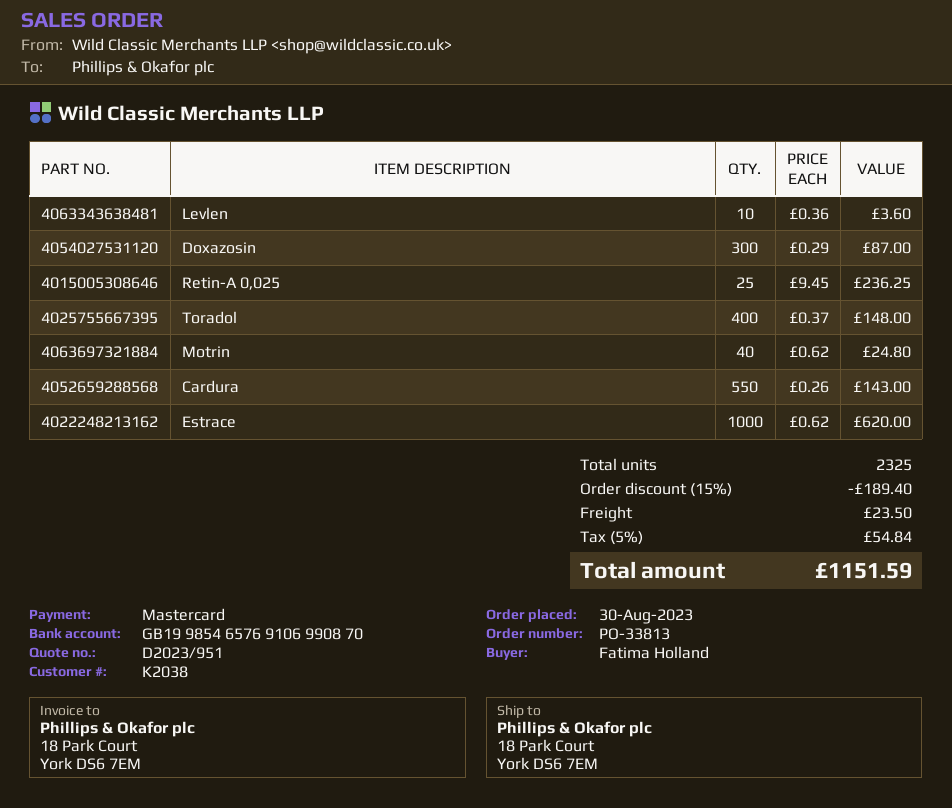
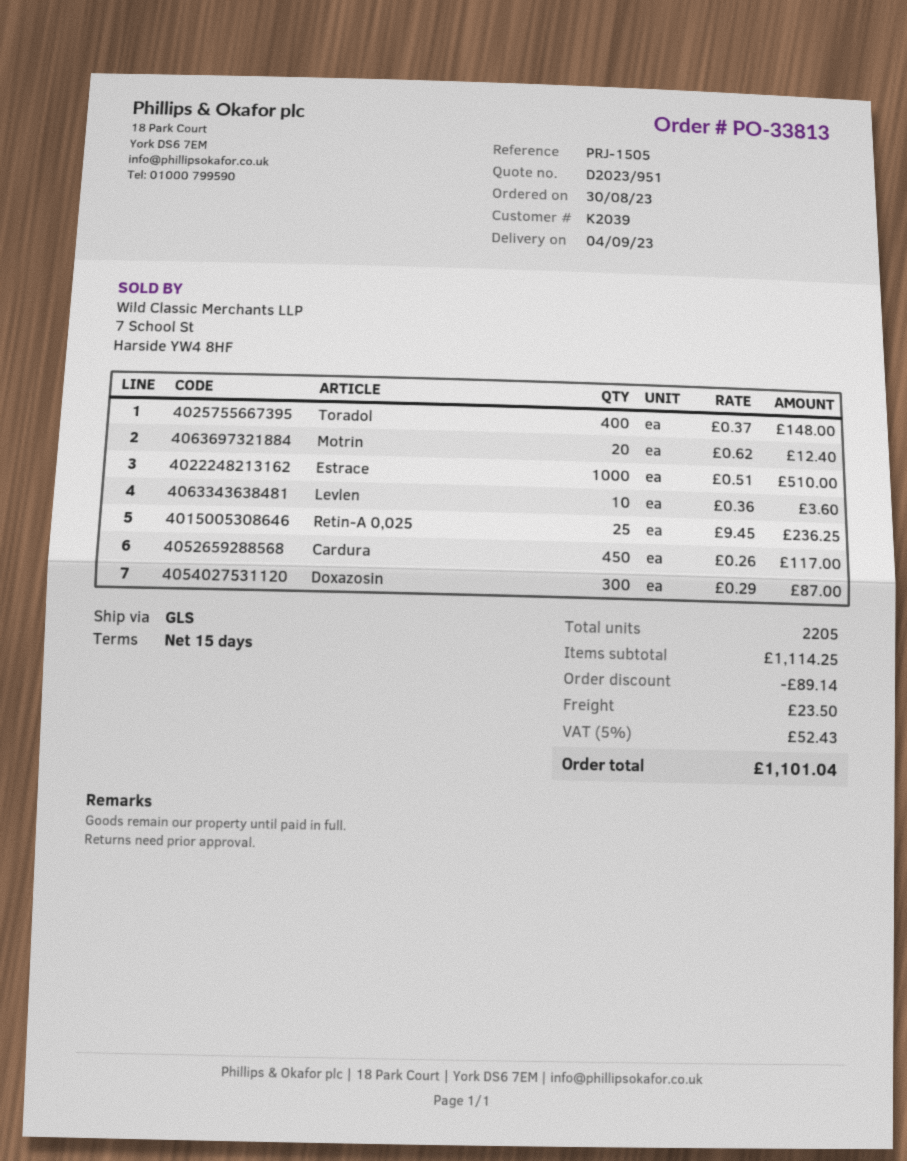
customer number: K2038 -> K2039
Motrin: 40 x 0.62 = 24.80 -> 20 x 0.62 = 12.40
Cardura: 550 x 0.26 = 143.00 -> 450 x 0.26 = 117.00
Estrace: 1000 x 0.62 = 620.00 -> 1000 x 0.51 = 510.00
total quantity: 2325 -> 2205
discount: 189.40 -> 89.14
tax: 5% = 54.84 -> 5% = 52.43
total: 1151.59 -> 1101.04

